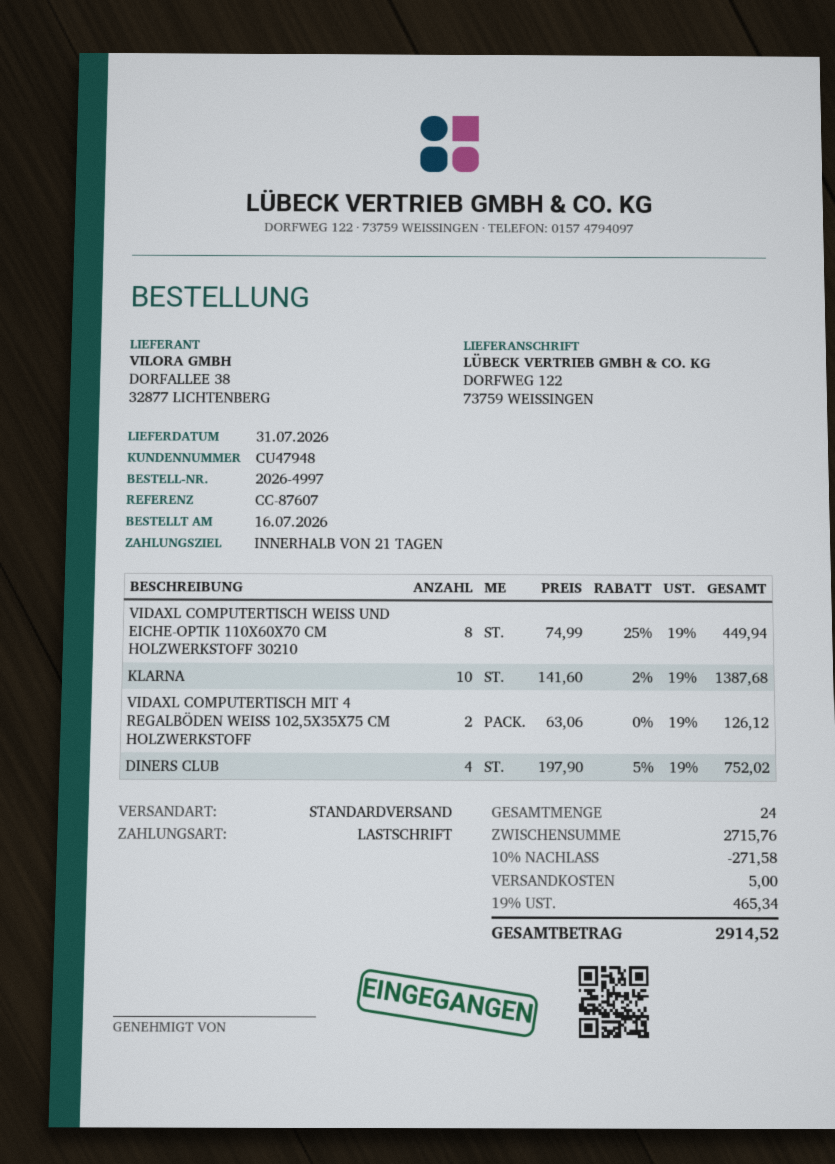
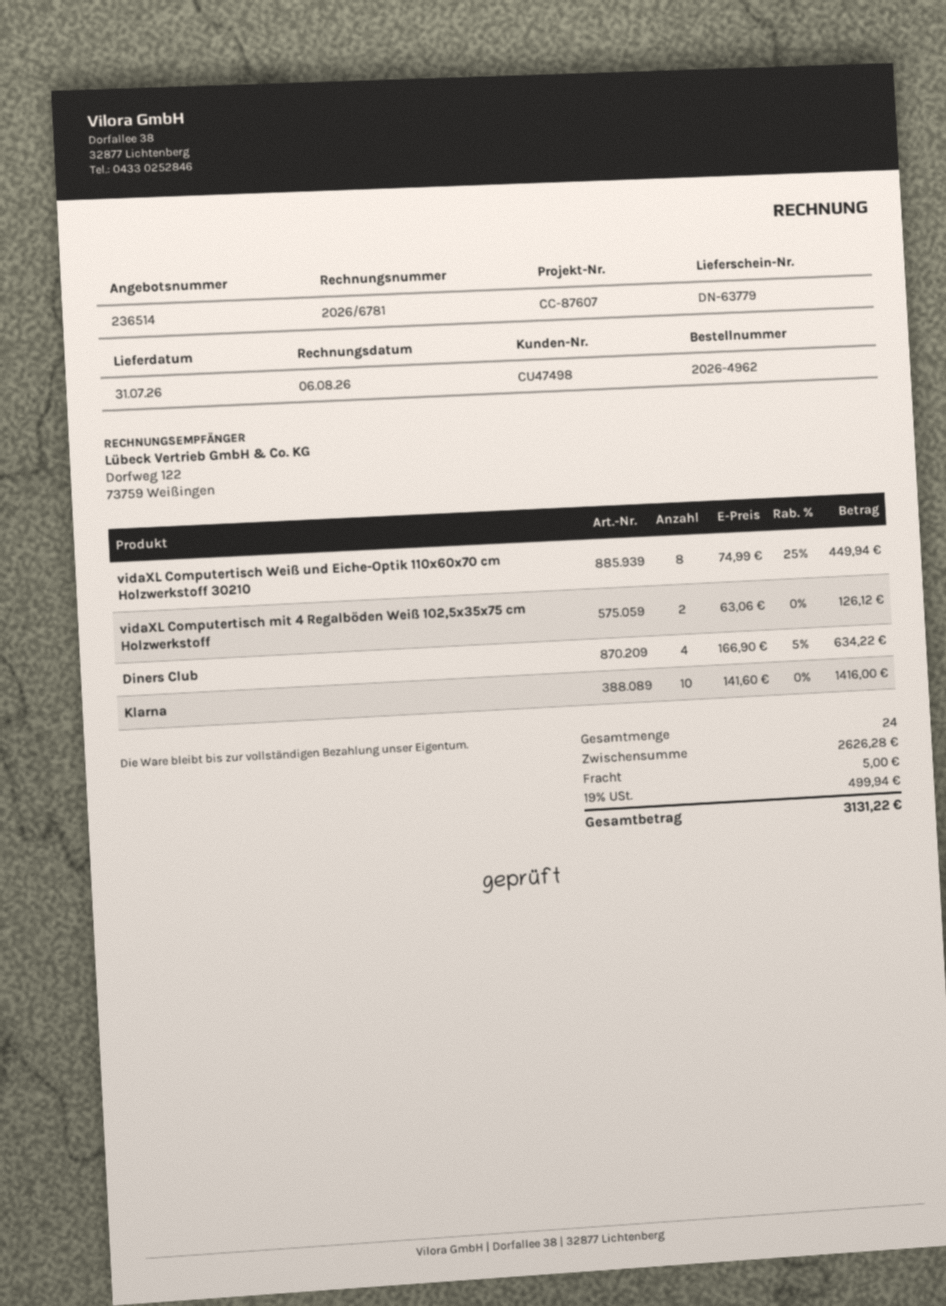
order number: 2026-4997 -> 2026-4962
customer number: CU47948 -> CU47498
KLARNA: 10 x 141.60 - 2% = 1387.68 -> 10 x 141.60 = 1416.00
DINERS CLUB: 4 x 197.90 - 5% = 752.02 -> 4 x 166.90 - 5% = 634.22
subtotal: 2715.76 -> 2626.28
discount: 10% = 271.58 -> none
tax: 19% = 465.34 -> 19% = 499.94
total: 2914.52 -> 3131.22

